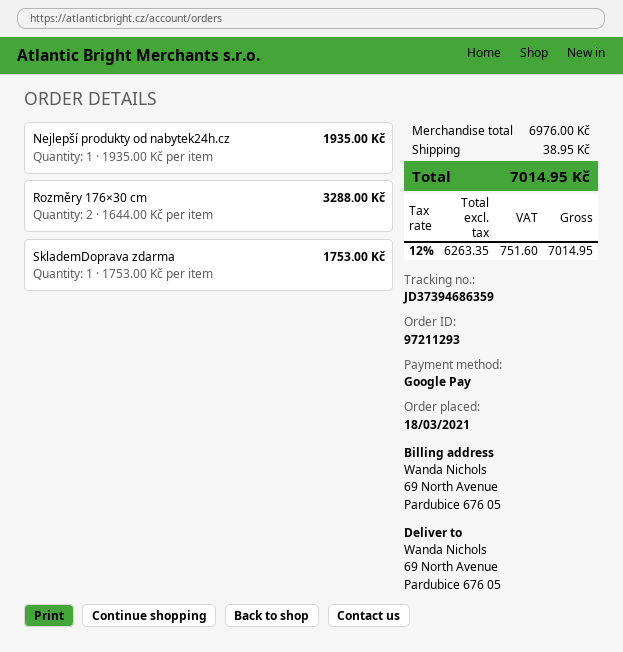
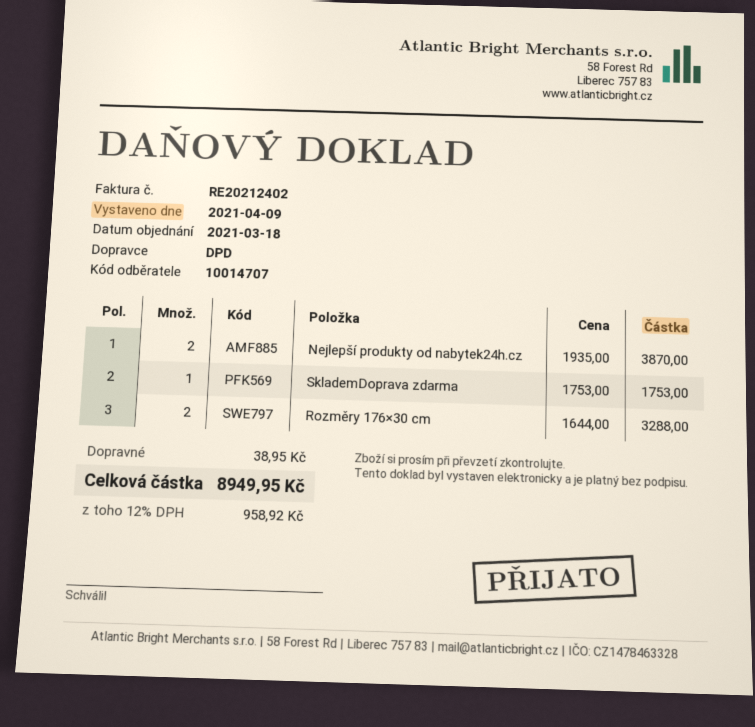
Nejlepší produkty od nabytek24h.cz: 1 x 1935.00 = 1935.00 -> 2 x 1935.00 = 3870.00
tax: 12% = 751.60 -> 12% = 958.92
total: 7014.95 -> 8949.95

